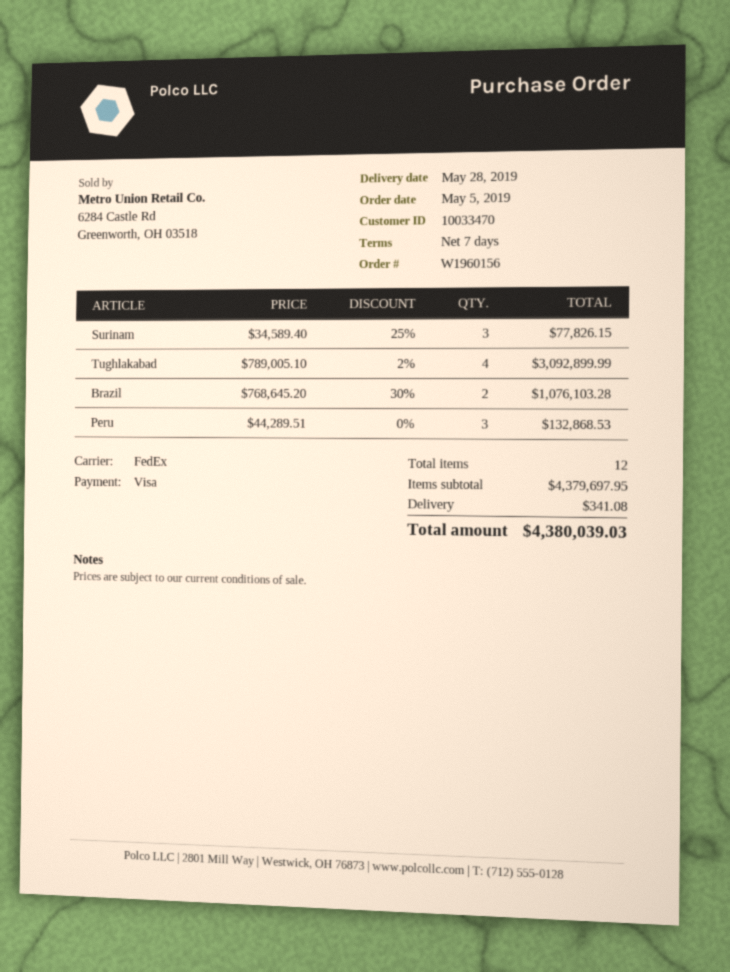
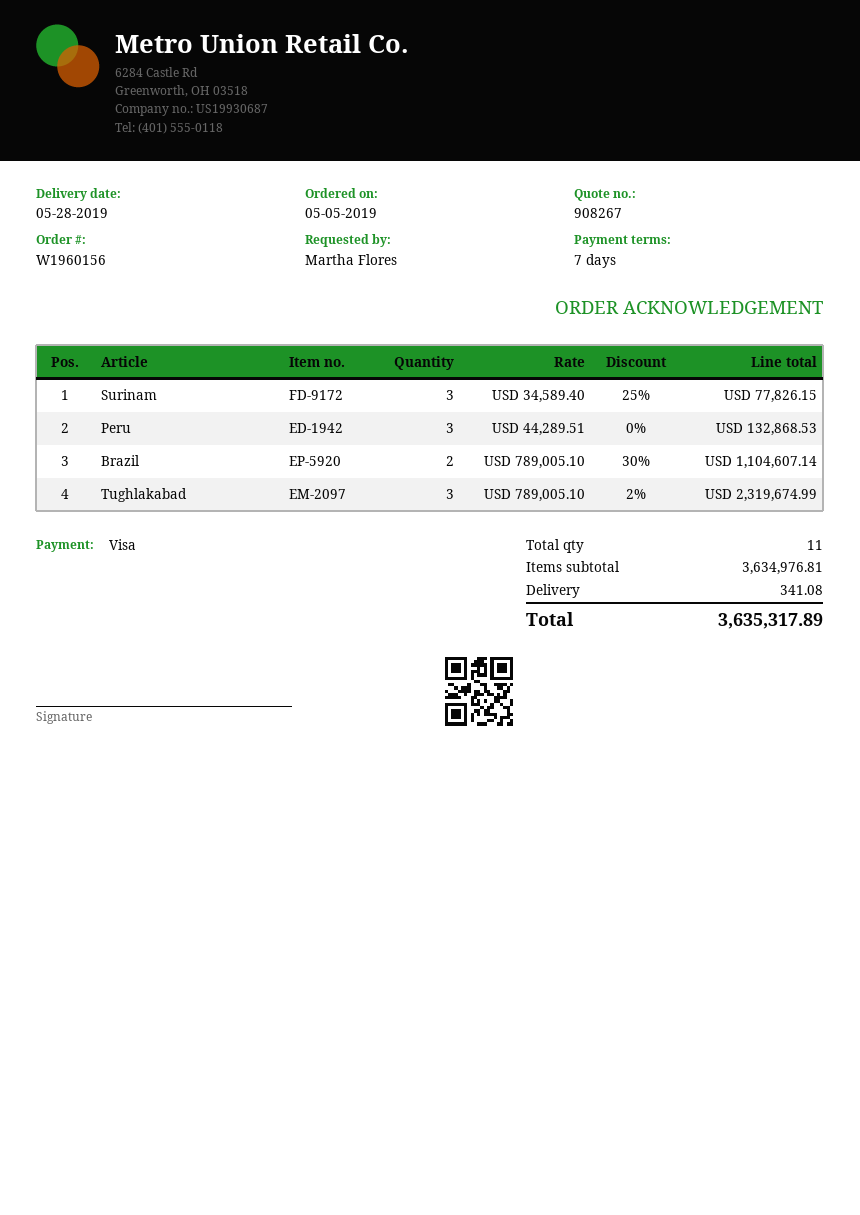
Tughlakabad: 4 x 789005.10 - 2% = 3092899.99 -> 3 x 789005.10 - 2% = 2319674.99
Brazil: 2 x 768645.20 - 30% = 1076103.28 -> 2 x 789005.10 - 30% = 1104607.14
total quantity: 12 -> 11
subtotal: 4379697.95 -> 3634976.81
total: 4380039.03 -> 3635317.89

